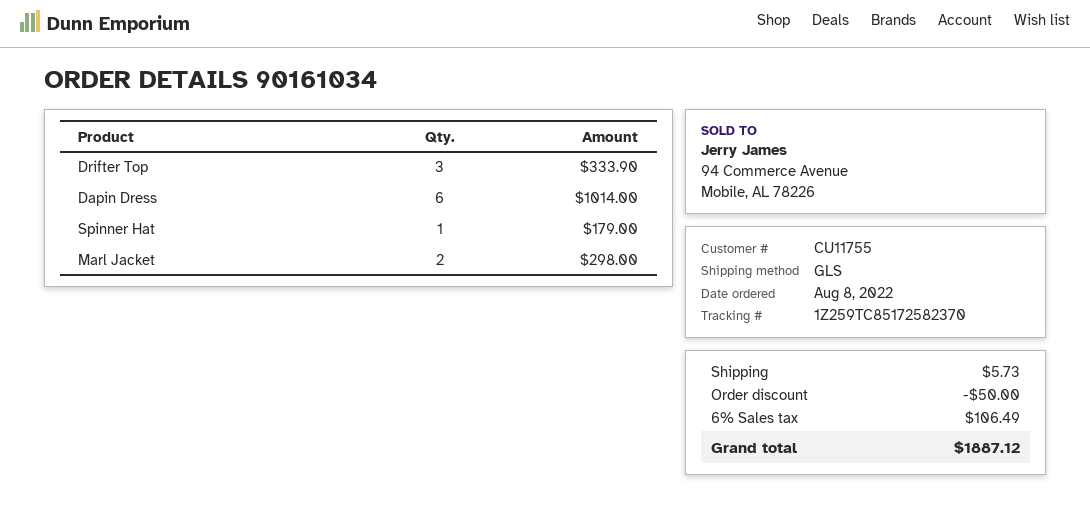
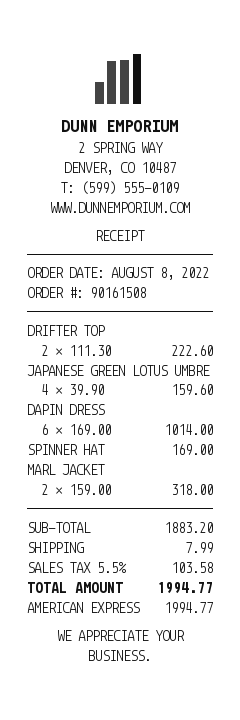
order number: 90161034 -> 90161508
Drifter Top: 3 for 333.90 -> 2 for 222.60
Spinner Hat: 1 for 179.00 -> 1 for 169.00
Marl Jacket: 2 for 298.00 -> 2 for 318.00
JAPANESE GREEN LOTUS UMBRE: none -> 4 for 159.60
discount: 50.00 -> none
shipping: 5.73 -> 7.99
tax: 6% = 106.49 -> 5.5% = 103.58
total: 1887.12 -> 1994.77

